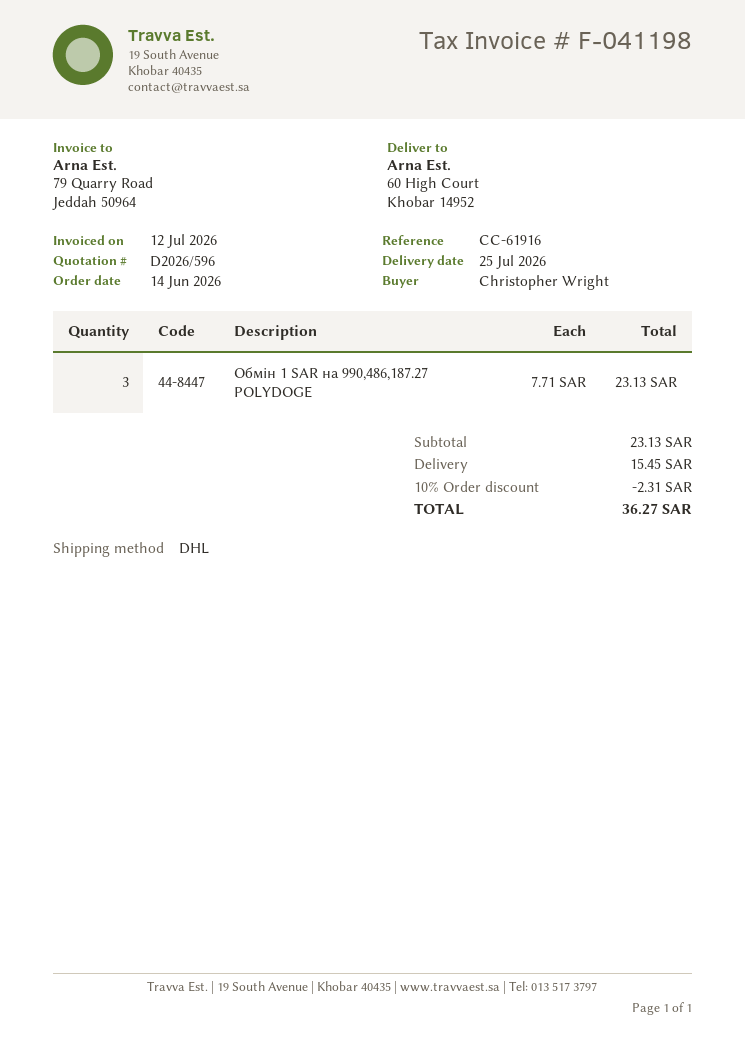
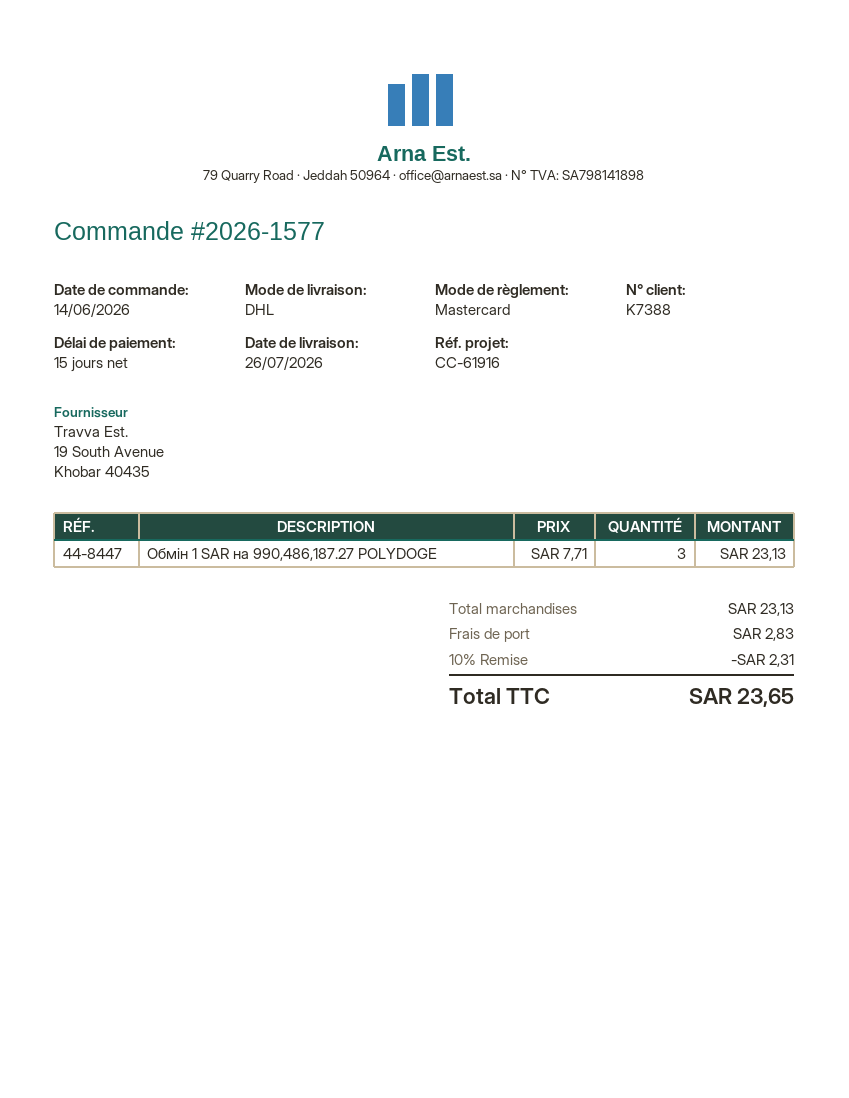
delivery date: 2026-07-25 -> 2026-07-26
shipping: 15.45 -> 2.83
total: 36.27 -> 23.65

